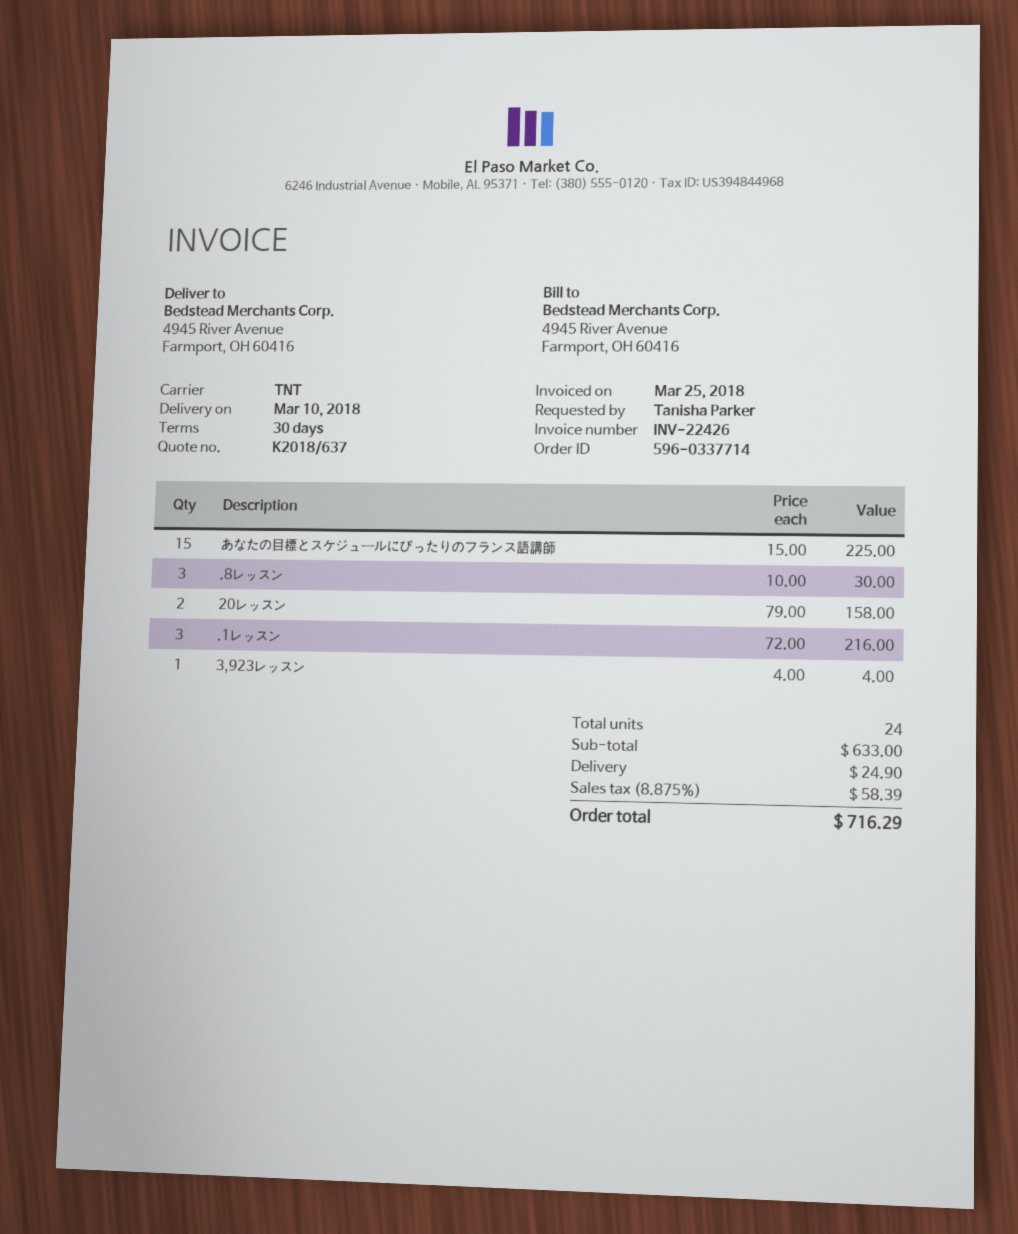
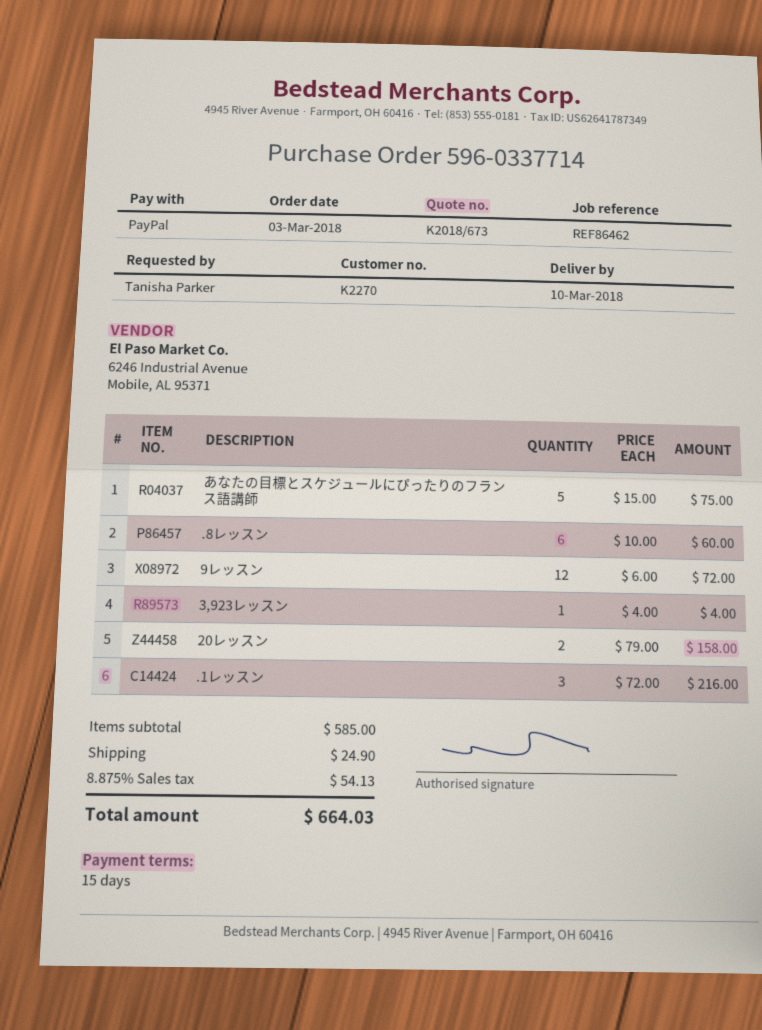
quote number: K2018/637 -> K2018/673
payment terms: 30 days -> 15 days
あなたの目標とスケジュールにぴったりのフランス語講師: 15 x 15.00 = 225.00 -> 5 x 15.00 = 75.00
.8レッスン: 3 x 10.00 = 30.00 -> 6 x 10.00 = 60.00
9レッスン: none -> 12 x 6.00 = 72.00
subtotal: 633.00 -> 585.00
tax: 8.875% = 58.39 -> 8.875% = 54.13
total: 716.29 -> 664.03

